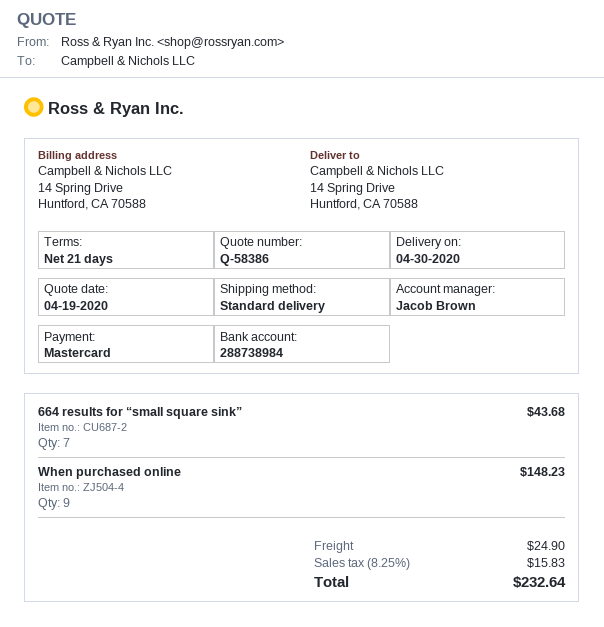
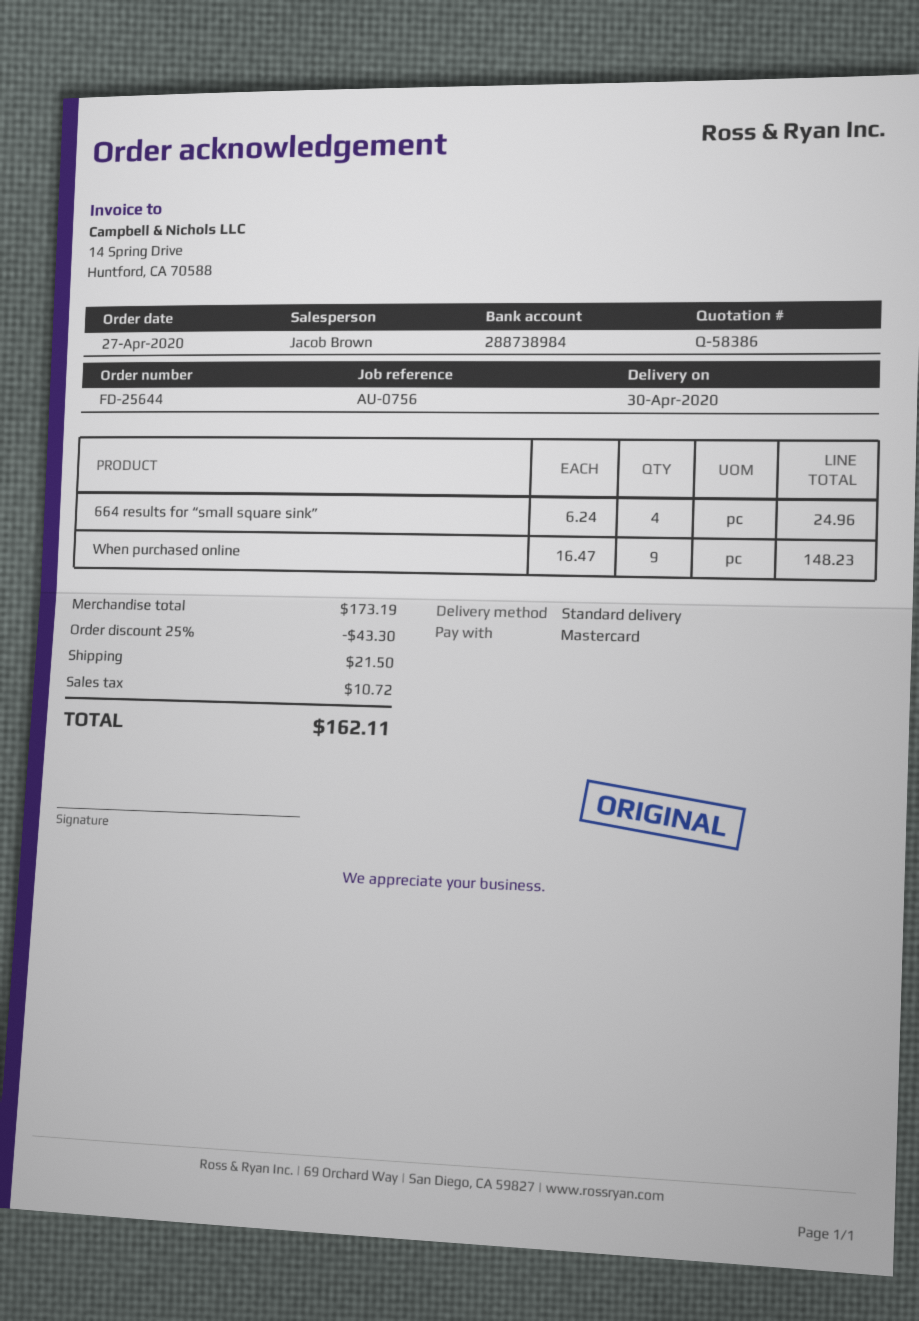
664 results for “small square sink”: 7 for 43.68 -> 4 for 24.96
discount: none -> 25% = 43.30
shipping: 24.90 -> 21.50
tax: 15.83 -> 10.72
total: 232.64 -> 162.11

